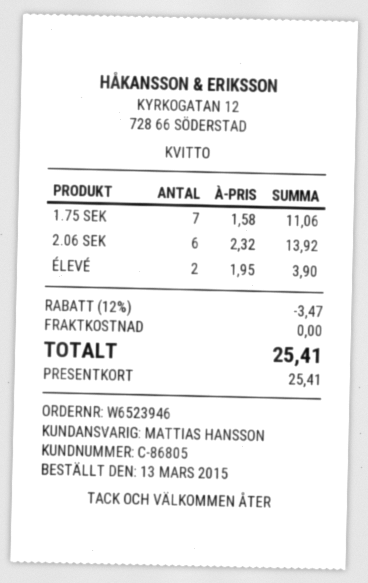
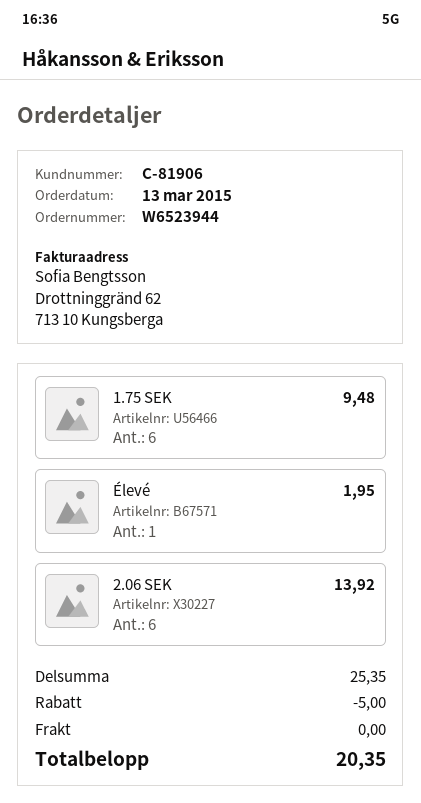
order number: W6523946 -> W6523944
customer number: C-86805 -> C-81906
1.75 SEK: 7 for 11.06 -> 6 for 9.48
ÉLEVÉ: 2 for 3.90 -> 1 for 1.95
discount: 3.47 -> 5.00
total: 25.41 -> 20.35

